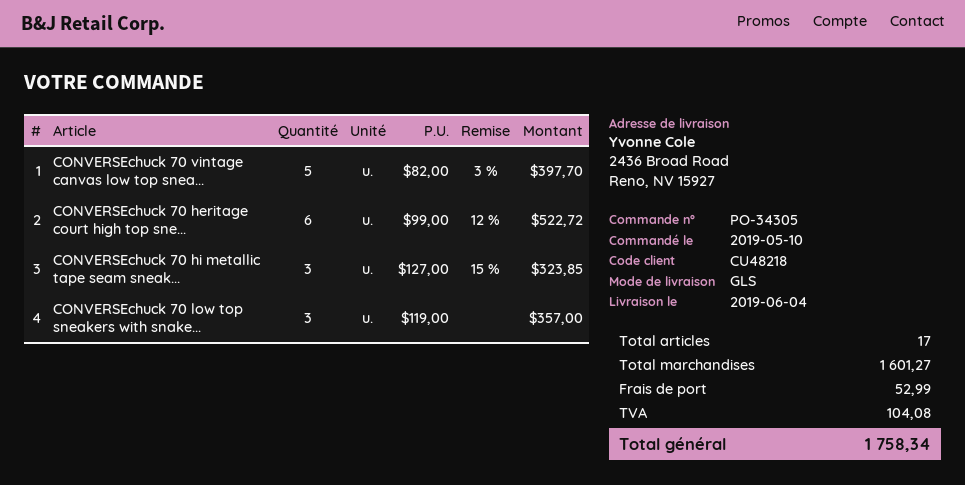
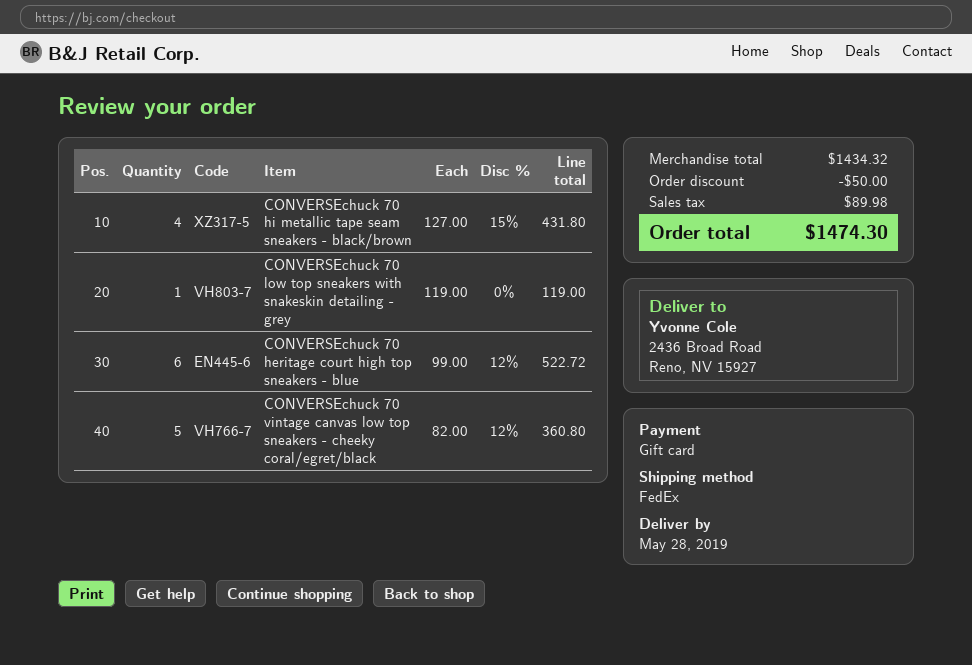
delivery date: 2019-06-04 -> 2019-05-28
shipping method: GLS -> FedEx
CONVERSEchuck 70 vintage canvas low top snea...: 5 x 82.00 - 3% = 397.70 -> 5 x 82.00 - 12% = 360.80
CONVERSEchuck 70 hi metallic tape seam sneak...: 3 x 127.00 - 15% = 323.85 -> 4 x 127.00 - 15% = 431.80
CONVERSEchuck 70 low top sneakers with snake...: 3 x 119.00 = 357.00 -> 1 x 119.00 = 119.00
subtotal: 1601.27 -> 1434.32
discount: none -> 50.00
shipping: 52.99 -> none
tax: 104.08 -> 89.98
total: 1758.34 -> 1474.30

